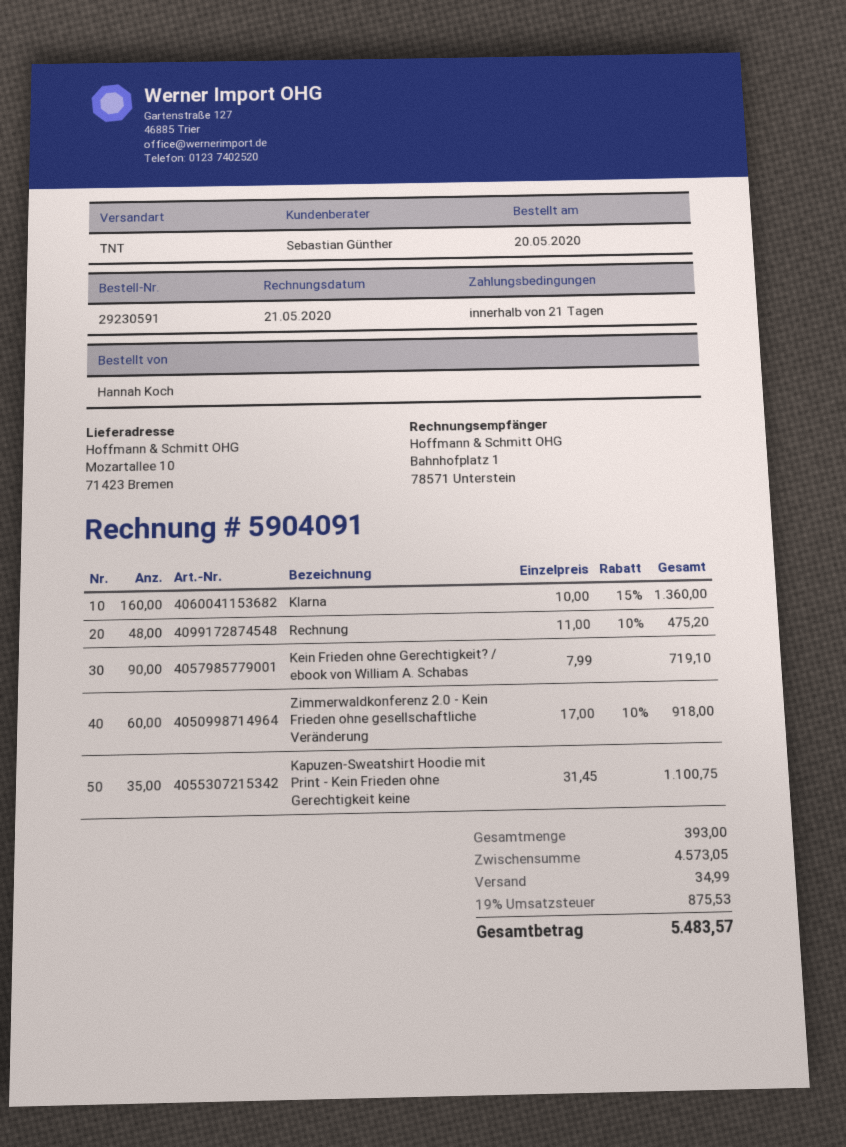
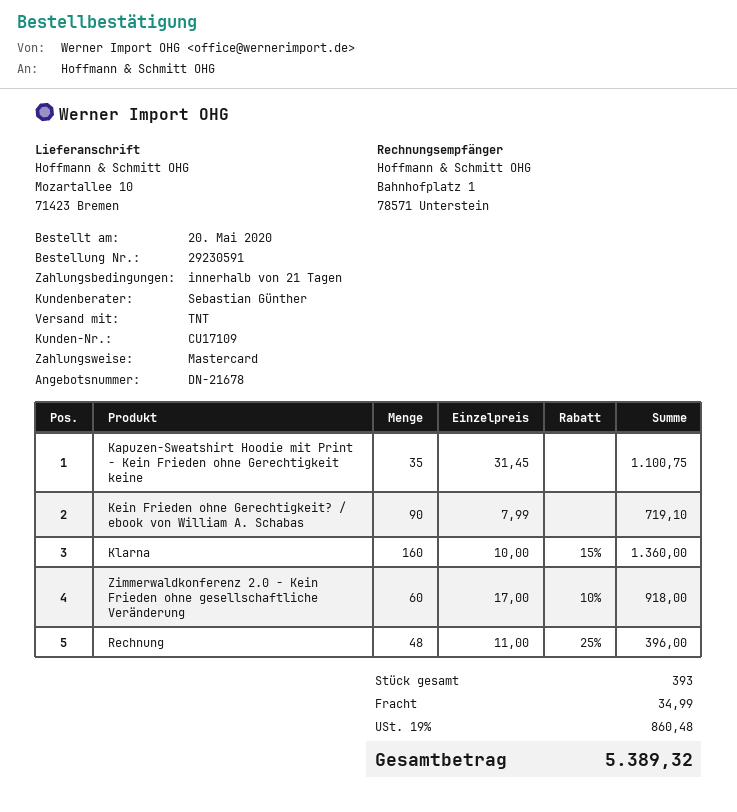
Rechnung: 48 x 11.00 - 10% = 475.20 -> 48 x 11.00 - 25% = 396.00
tax: 19% = 875.53 -> 19% = 860.48
total: 5483.57 -> 5389.32

